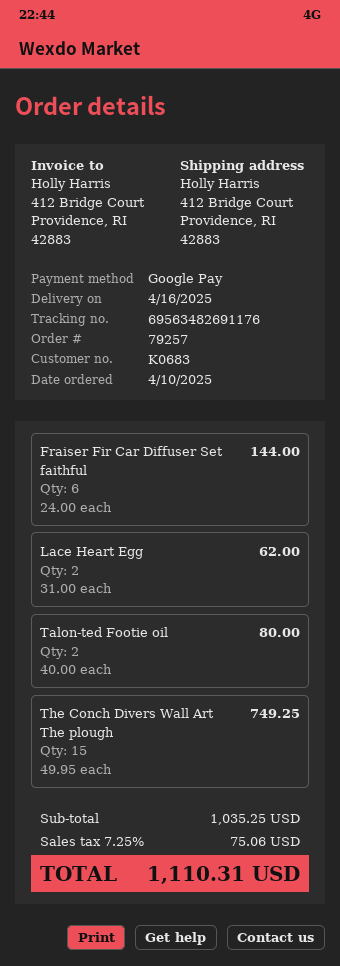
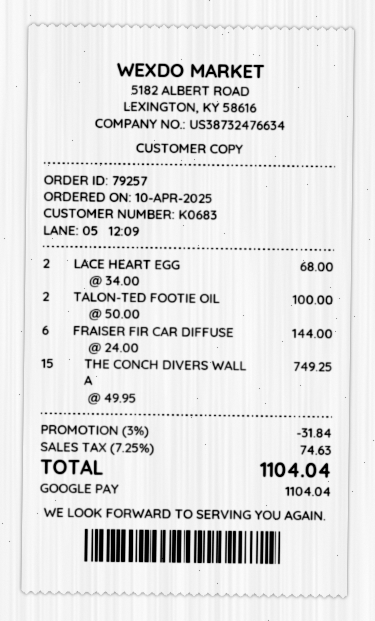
Lace Heart Egg: 2 x 31.00 = 62.00 -> 2 x 34.00 = 68.00
Talon-ted Footie oil: 2 x 40.00 = 80.00 -> 2 x 50.00 = 100.00
discount: none -> 3% = 31.84
tax: 7.25% = 75.06 -> 7.25% = 74.63
total: 1110.31 -> 1104.04

